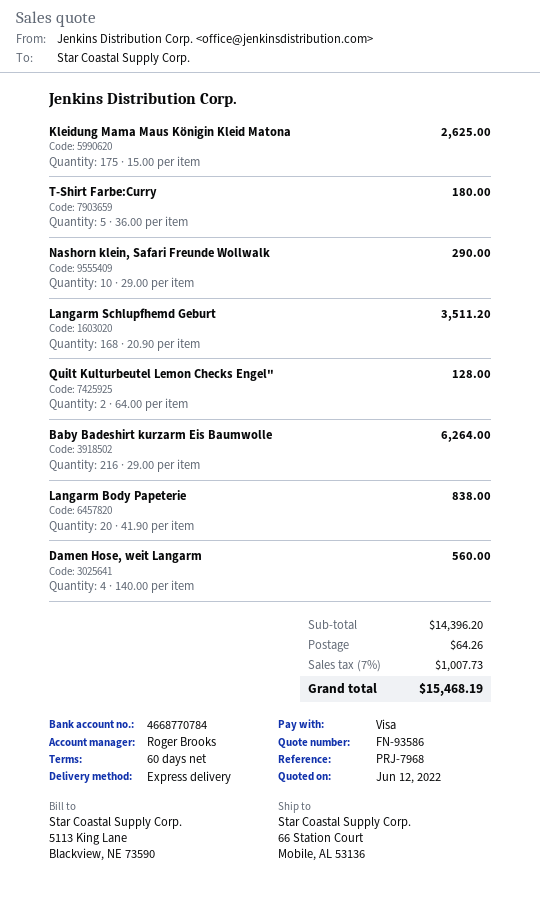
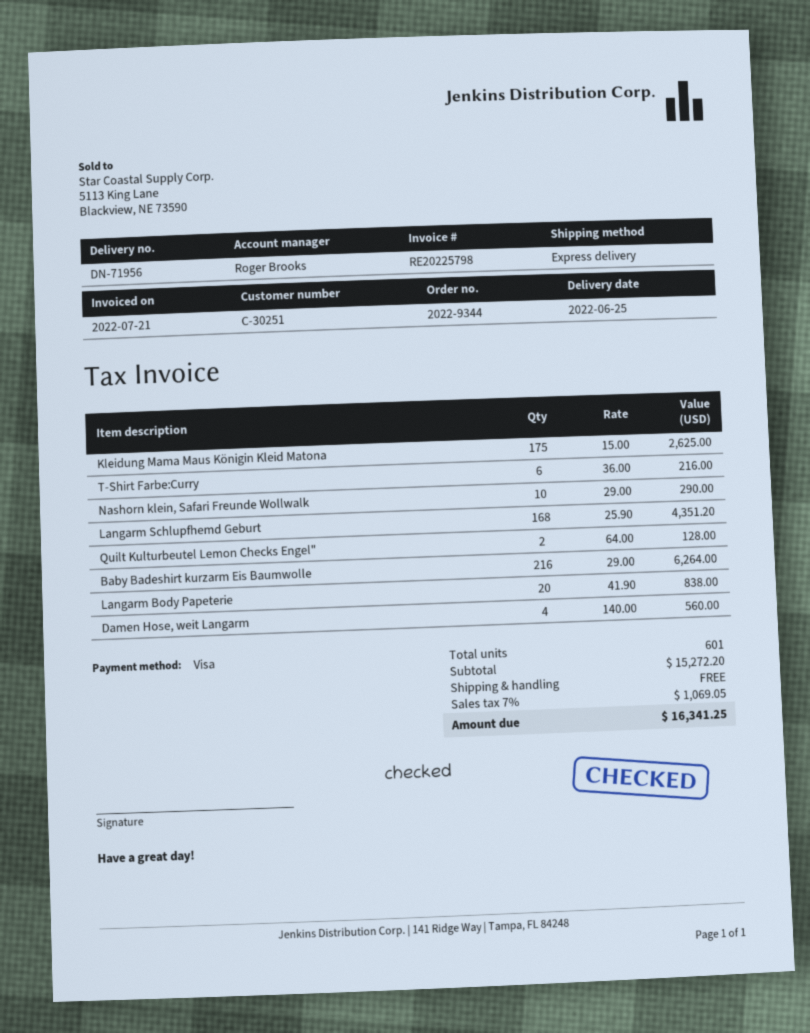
T-Shirt Farbe:Curry: 5 x 36.00 = 180.00 -> 6 x 36.00 = 216.00
Langarm Schlupfhemd Geburt: 168 x 20.90 = 3511.20 -> 168 x 25.90 = 4351.20
subtotal: 14396.20 -> 15272.20
shipping: 64.26 -> 0.00
tax: 7% = 1007.73 -> 7% = 1069.05
total: 15468.19 -> 16341.25

